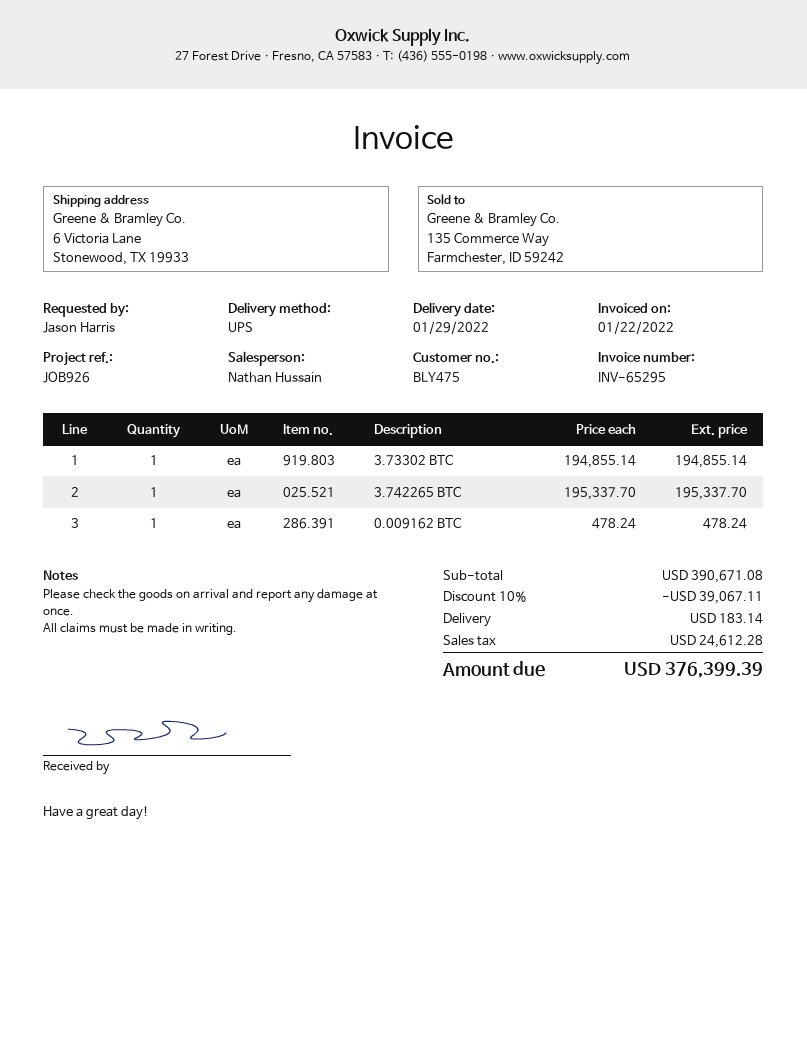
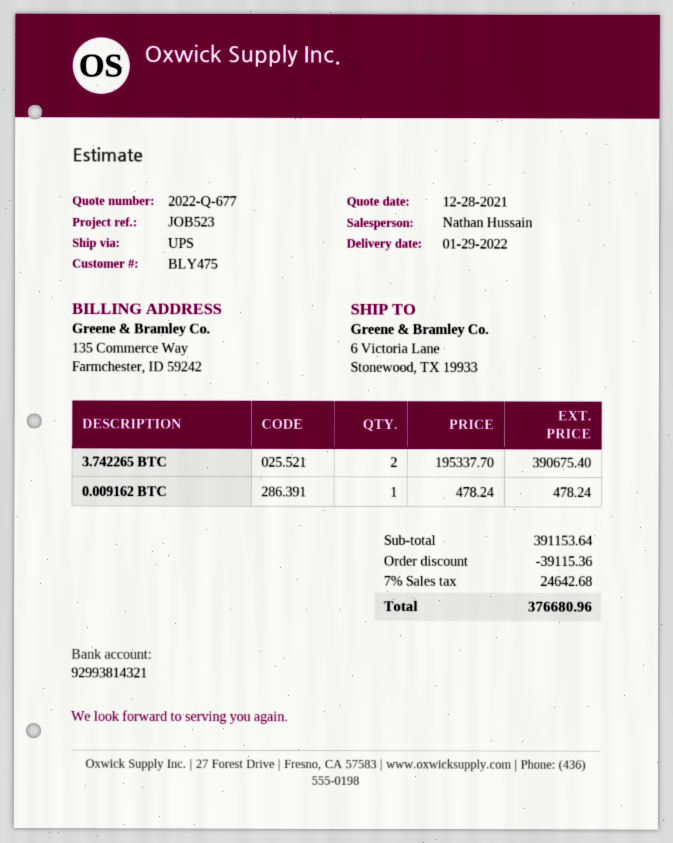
reference: JOB926 -> JOB523
3.73302 BTC: 1 x 194855.14 = 194855.14 -> none
3.742265 BTC: 1 x 195337.70 = 195337.70 -> 2 x 195337.70 = 390675.40
subtotal: 390671.08 -> 391153.64
discount: 39067.11 -> 39115.36
shipping: 183.14 -> none
tax: 24612.28 -> 24642.68
total: 376399.39 -> 376680.96

